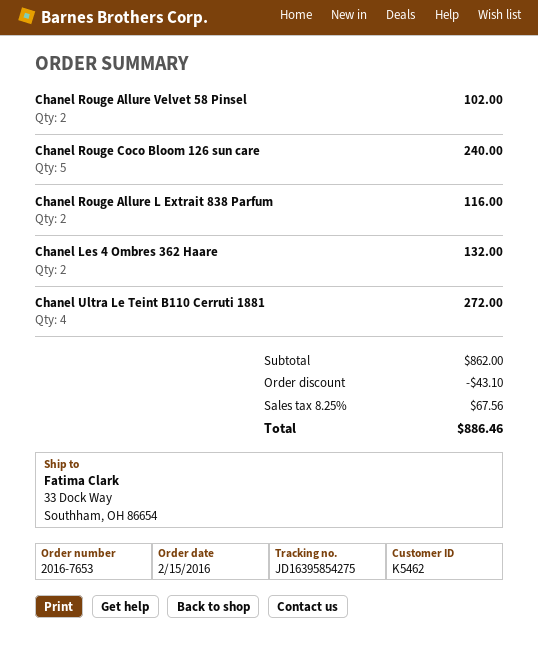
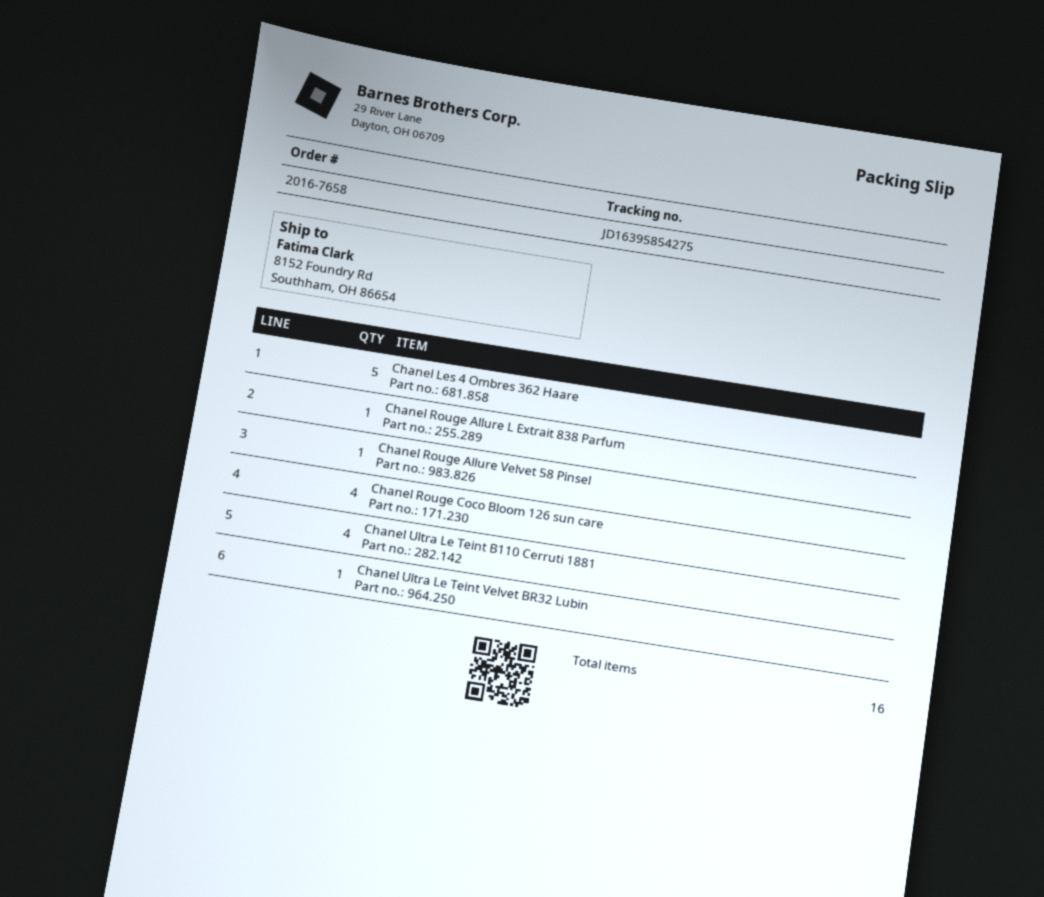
order number: 2016-7653 -> 2016-7658
ship to: 33 Dock Way, Southham, OH 86654 -> 8152 Foundry Rd, Southham, OH 86654
Chanel Rouge Allure Velvet 58 Pinsel: 2 -> 1
Chanel Rouge Coco Bloom 126 sun care: 5 -> 4
Chanel Rouge Allure L Extrait 838 Parfum: 2 -> 1
Chanel Les 4 Ombres 362 Haare: 2 -> 5
Chanel Ultra Le Teint Velvet BR32 Lubin: none -> 1

